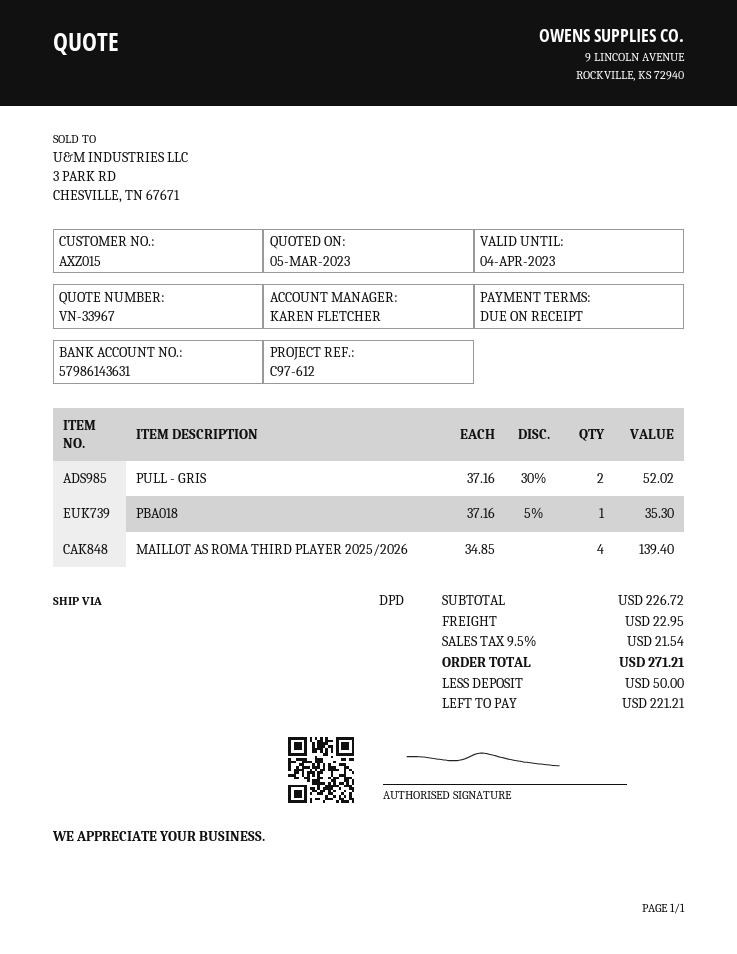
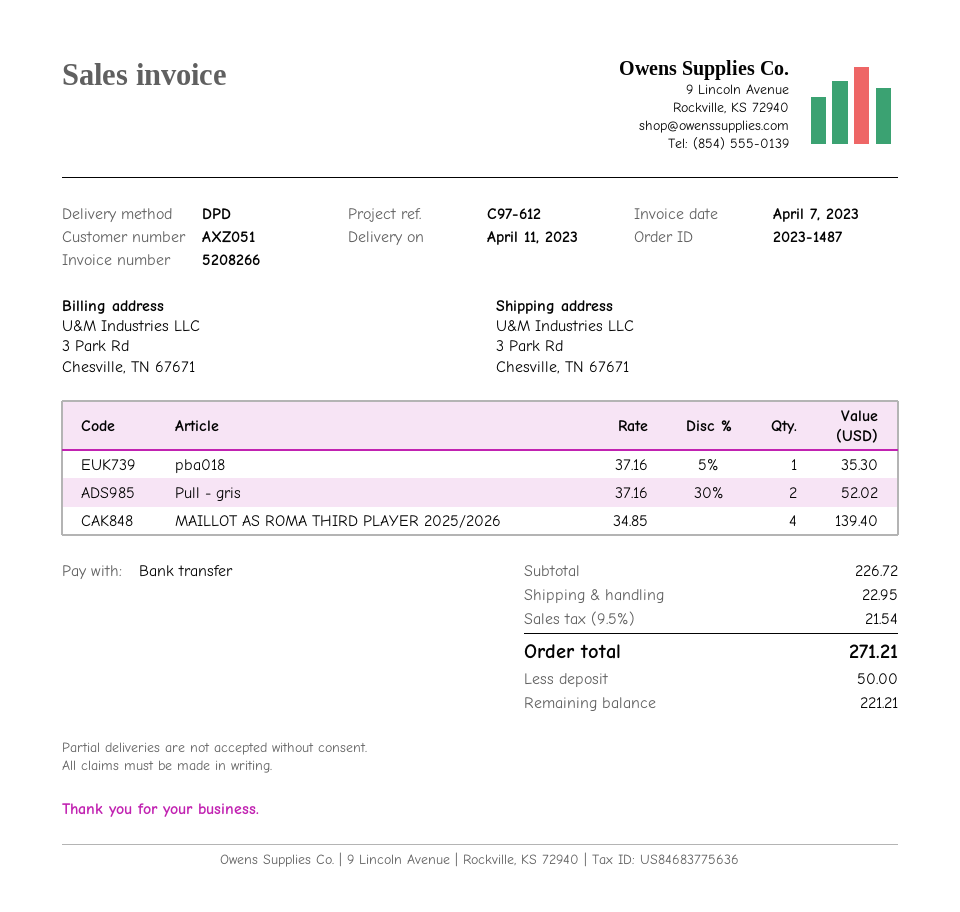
customer number: AXZ015 -> AXZ051

